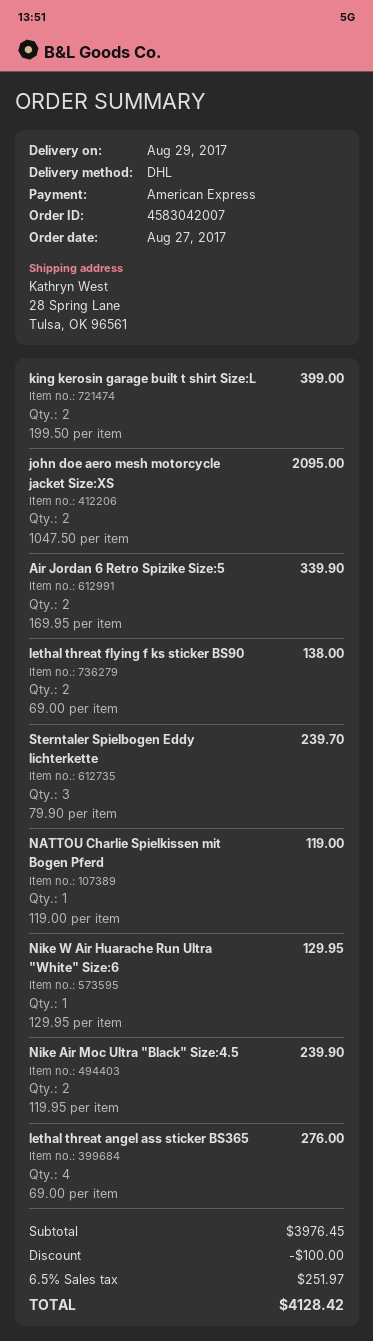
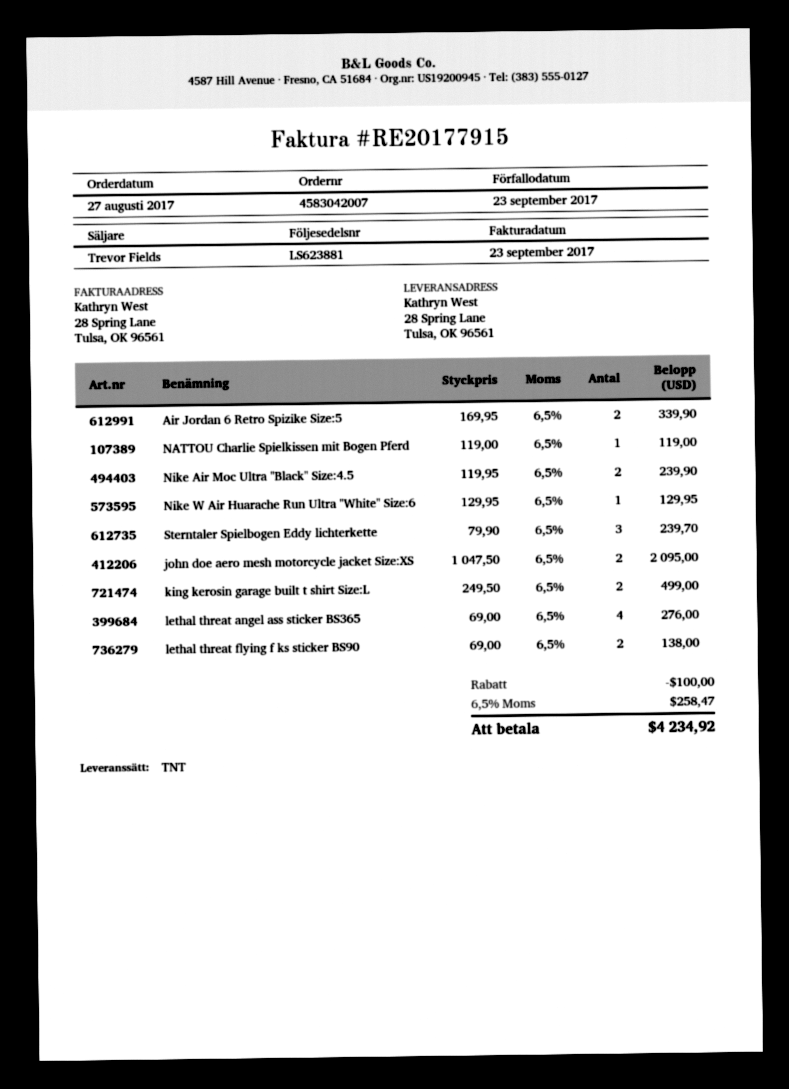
shipping method: DHL -> TNT
king kerosin garage built t shirt Size:L: 2 x 199.50 = 399.00 -> 2 x 249.50 = 499.00
tax: 6.5% = 251.97 -> 6.5% = 258.47
total: 4128.42 -> 4234.92

